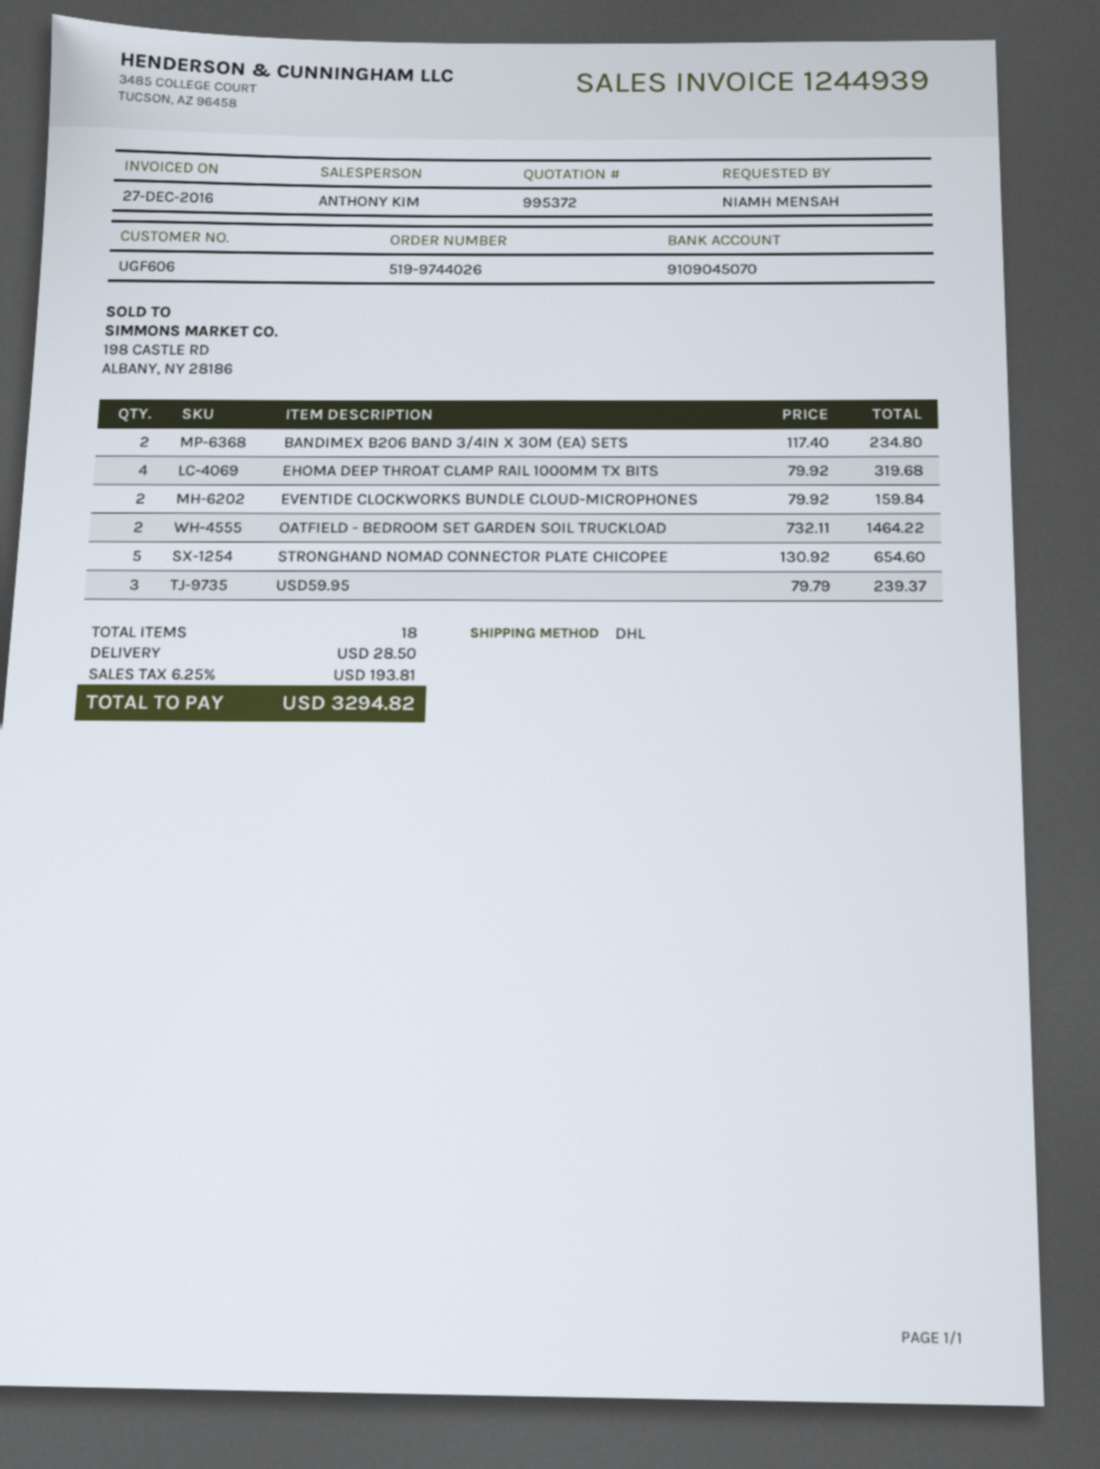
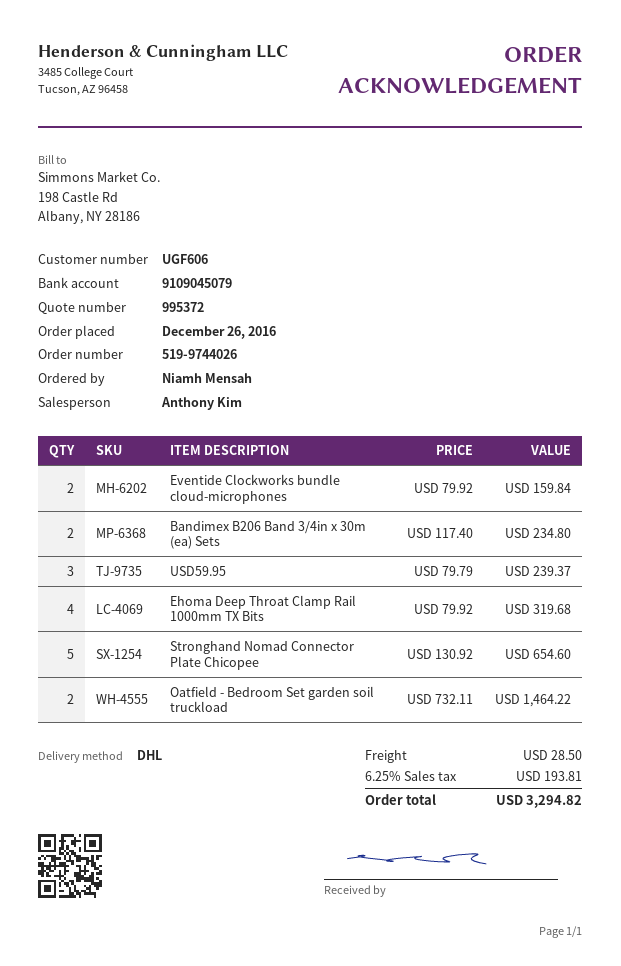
bank account: 9109045070 -> 9109045079

